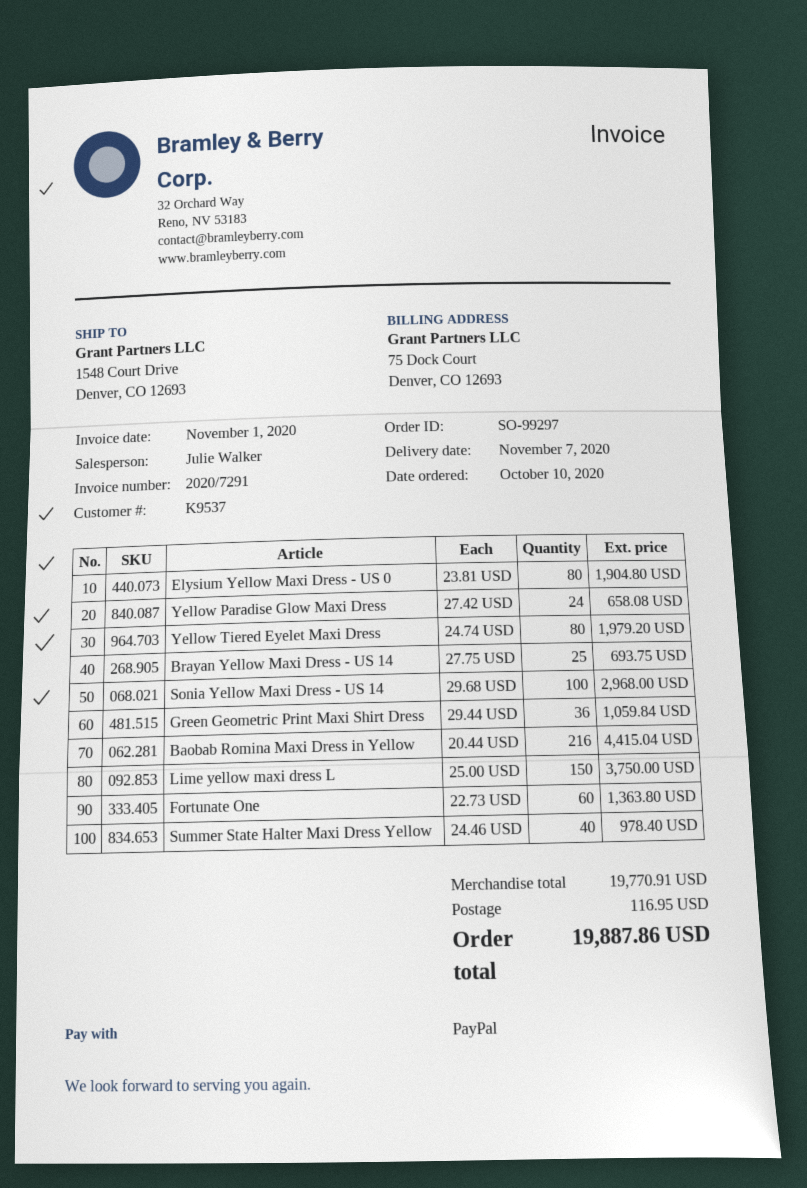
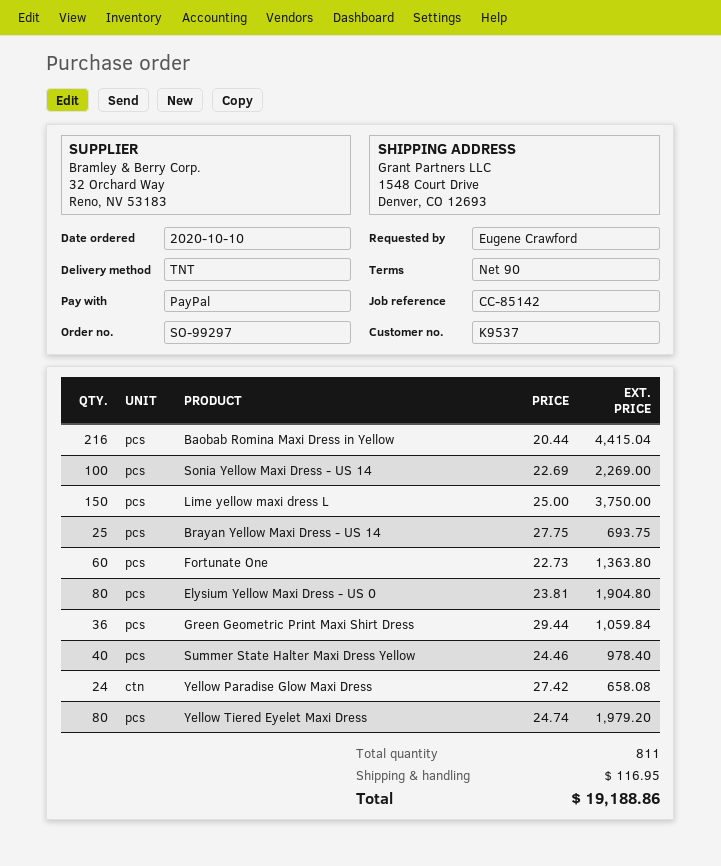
Sonia Yellow Maxi Dress - US 14: 100 x 29.68 = 2968.00 -> 100 x 22.69 = 2269.00
total: 19887.86 -> 19188.86

